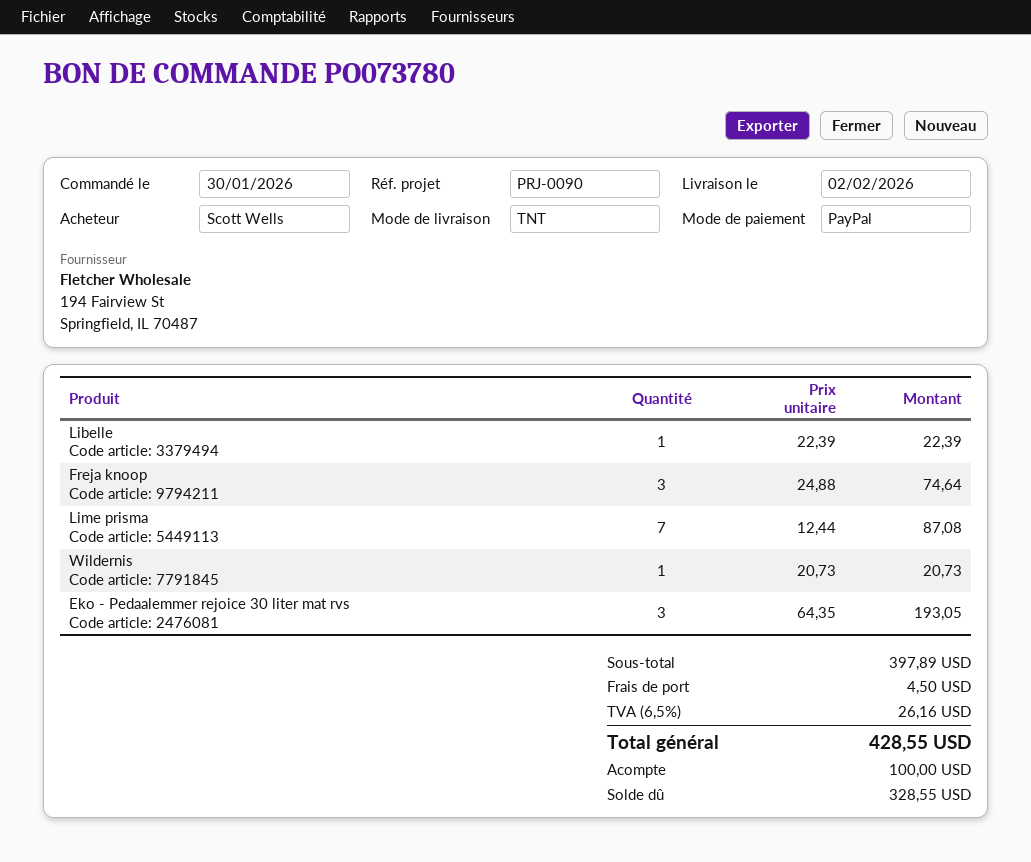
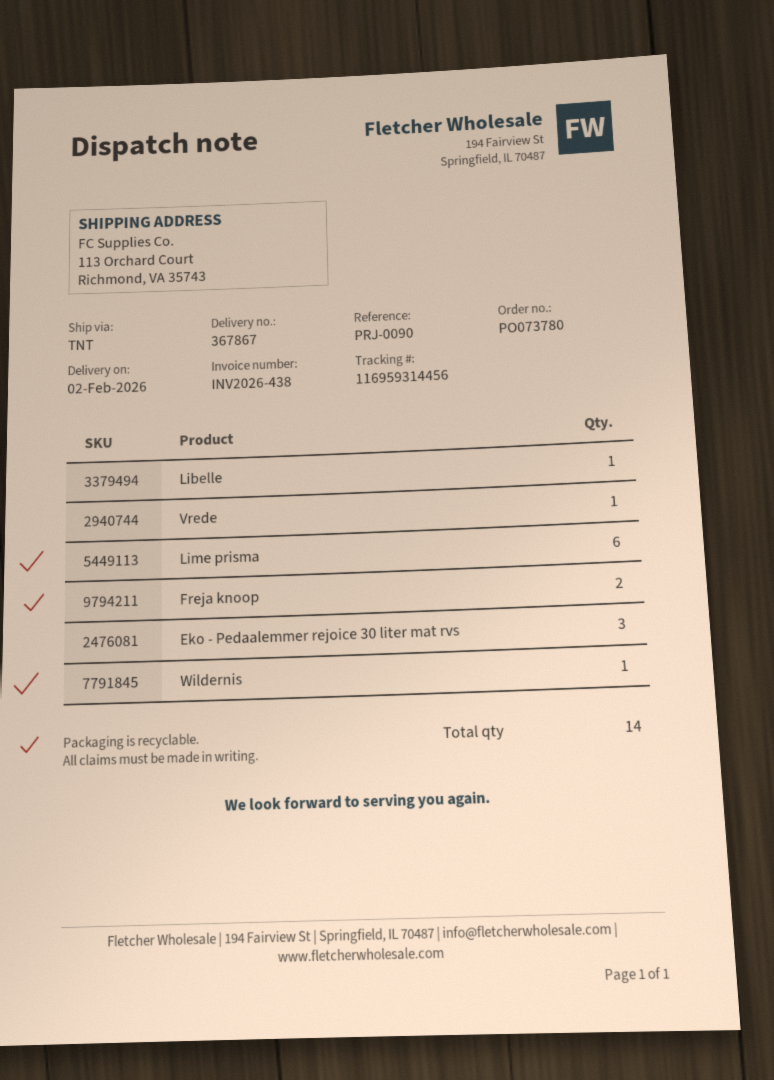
Freja knoop: 3 -> 2
Lime prisma: 7 -> 6
Vrede: none -> 1

